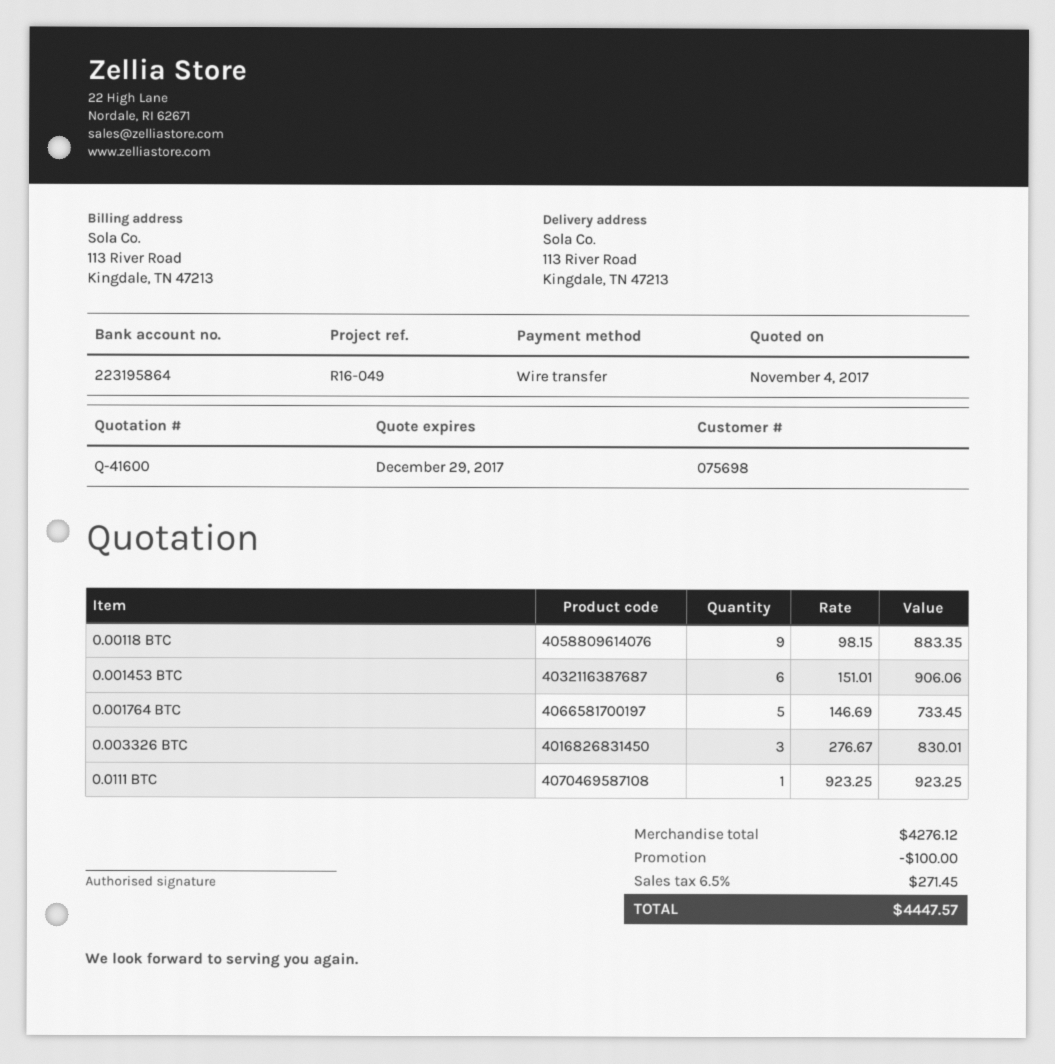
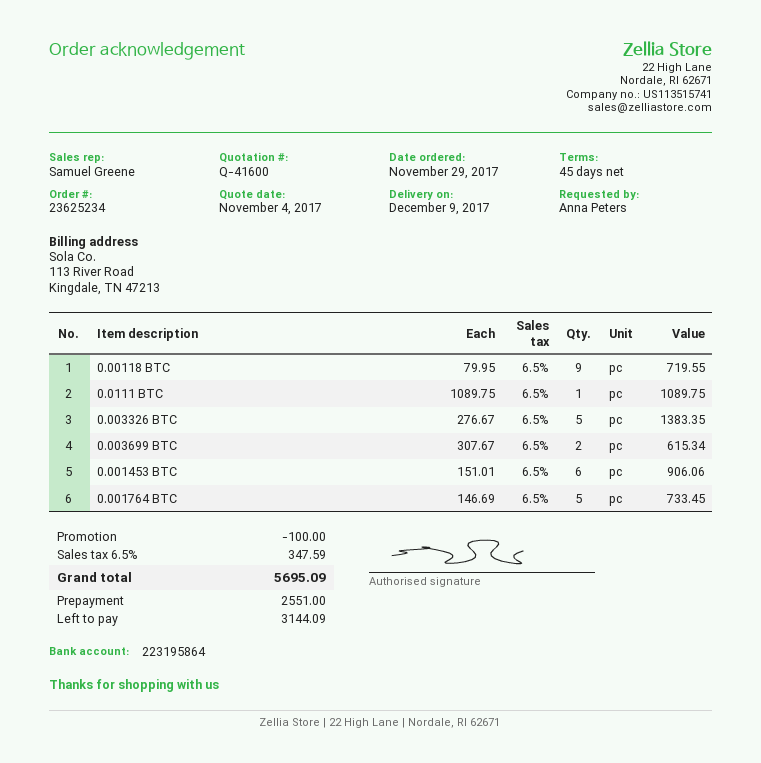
0.00118 BTC: 9 x 98.15 = 883.35 -> 9 x 79.95 = 719.55
0.003326 BTC: 3 x 276.67 = 830.01 -> 5 x 276.67 = 1383.35
0.0111 BTC: 1 x 923.25 = 923.25 -> 1 x 1089.75 = 1089.75
0.003699 BTC: none -> 2 x 307.67 = 615.34
tax: 6.5% = 271.45 -> 6.5% = 347.59
total: 4447.57 -> 5695.09

